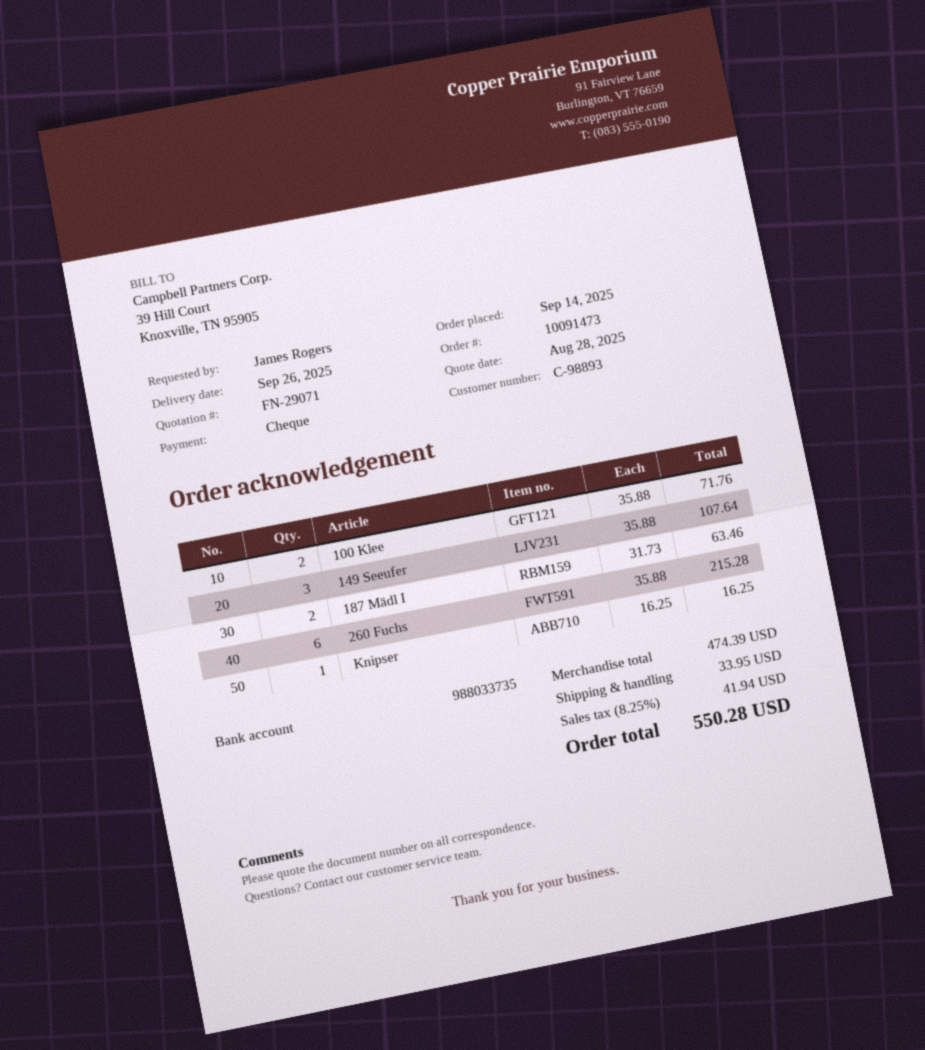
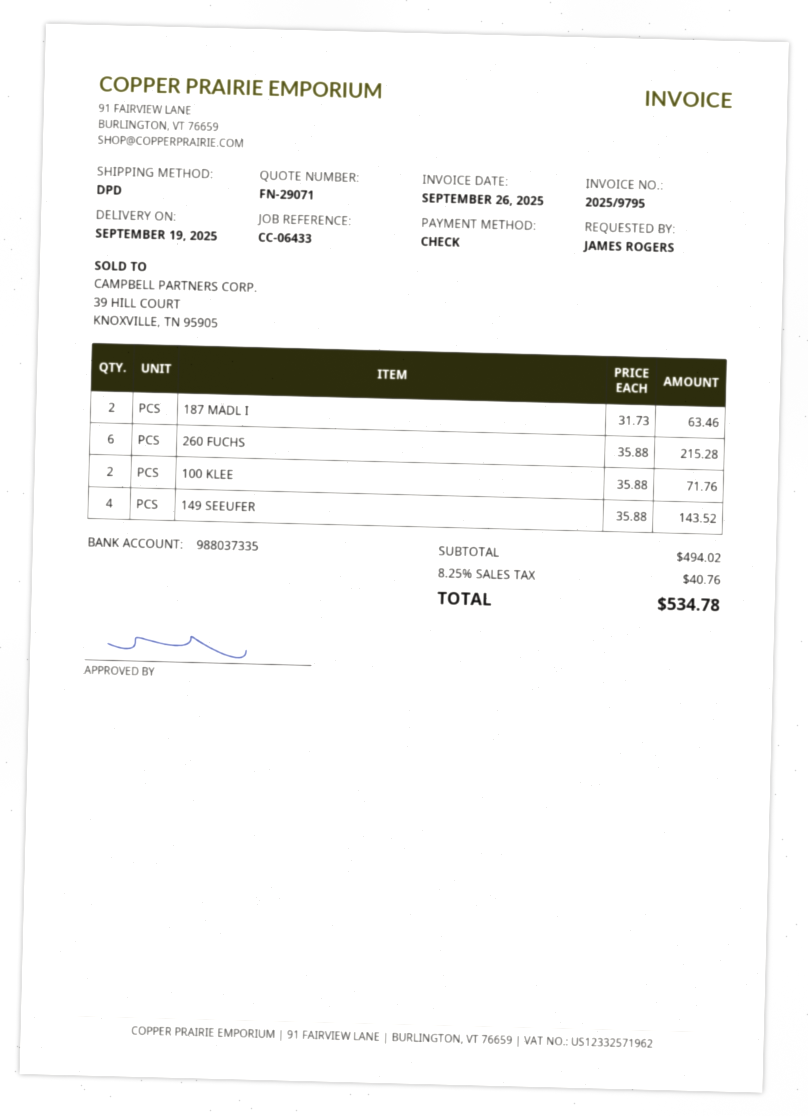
delivery date: 2025-09-26 -> 2025-09-19
bank account: 988033735 -> 988037335
149 Seeufer: 3 x 35.88 = 107.64 -> 4 x 35.88 = 143.52
Knipser: 1 x 16.25 = 16.25 -> none
subtotal: 474.39 -> 494.02
shipping: 33.95 -> none
tax: 8.25% = 41.94 -> 8.25% = 40.76
total: 550.28 -> 534.78

